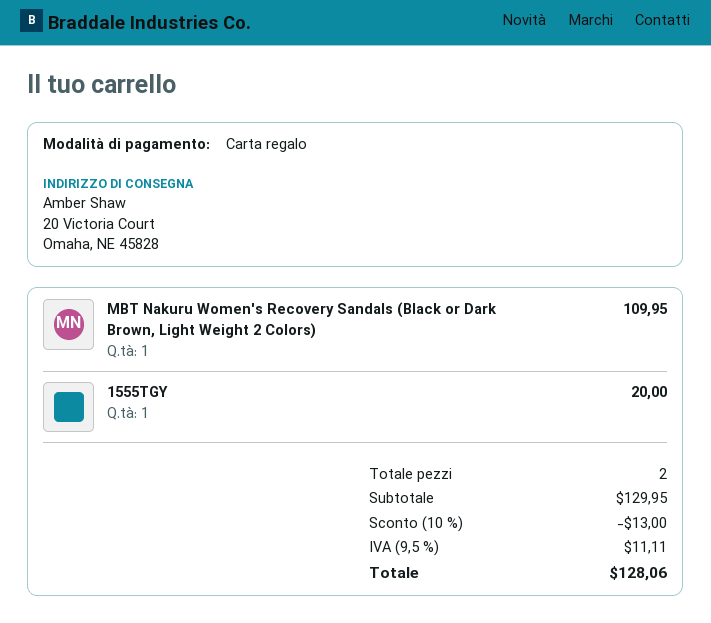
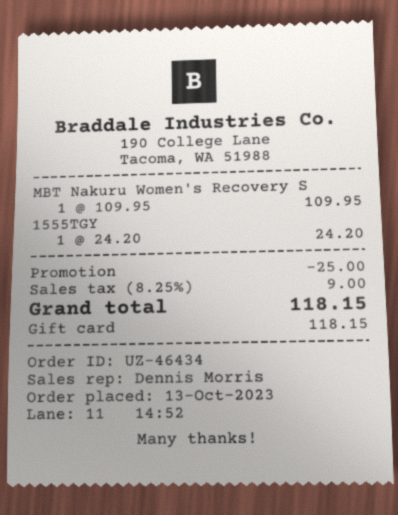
1555TGY: 1 for 20.00 -> 1 for 24.20
discount: 13.00 -> 25.00
tax: 9.5% = 11.11 -> 8.25% = 9.00
total: 128.06 -> 118.15

